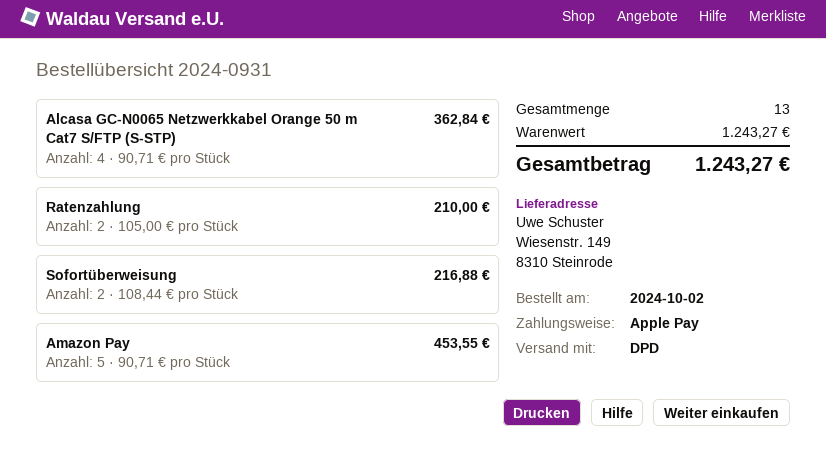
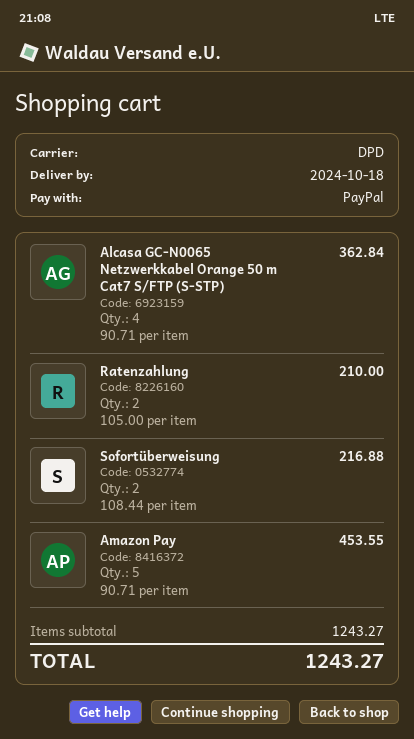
payment method: Apple Pay -> PayPal

